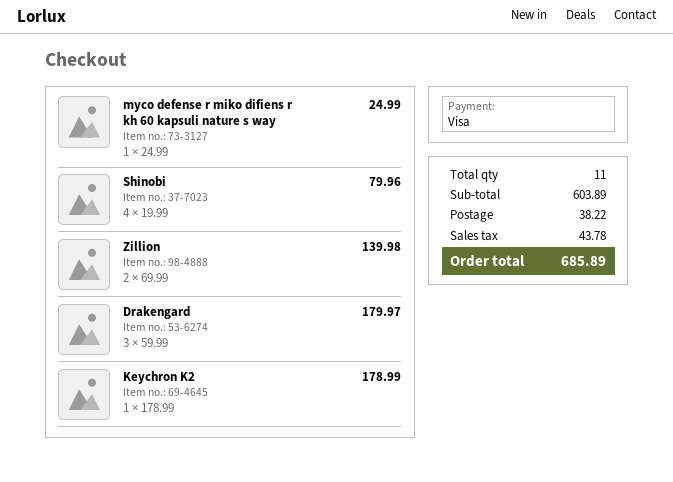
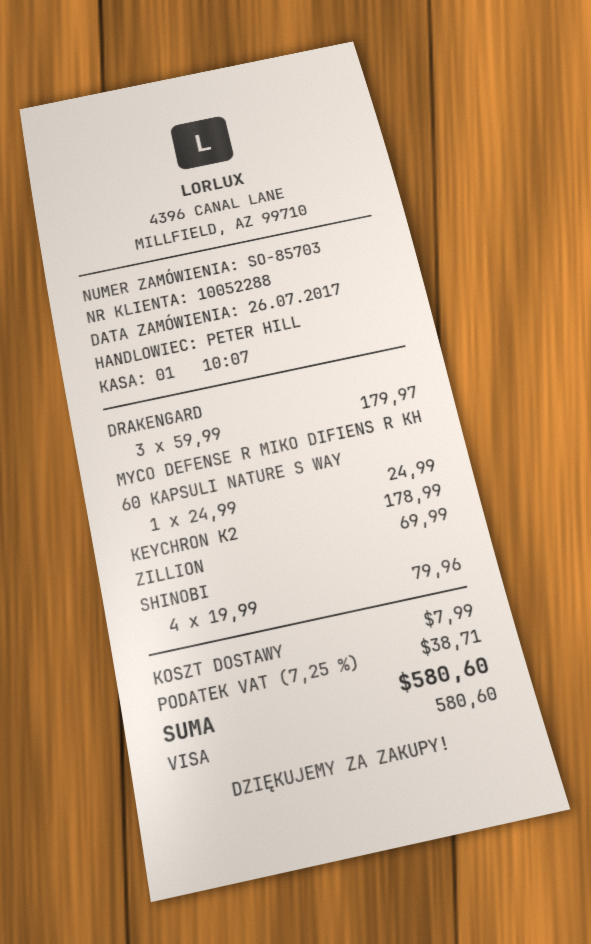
Zillion: 2 x 69.99 = 139.98 -> 1 x 69.99 = 69.99
shipping: 38.22 -> 7.99
tax: 43.78 -> 38.71
total: 685.89 -> 580.60

